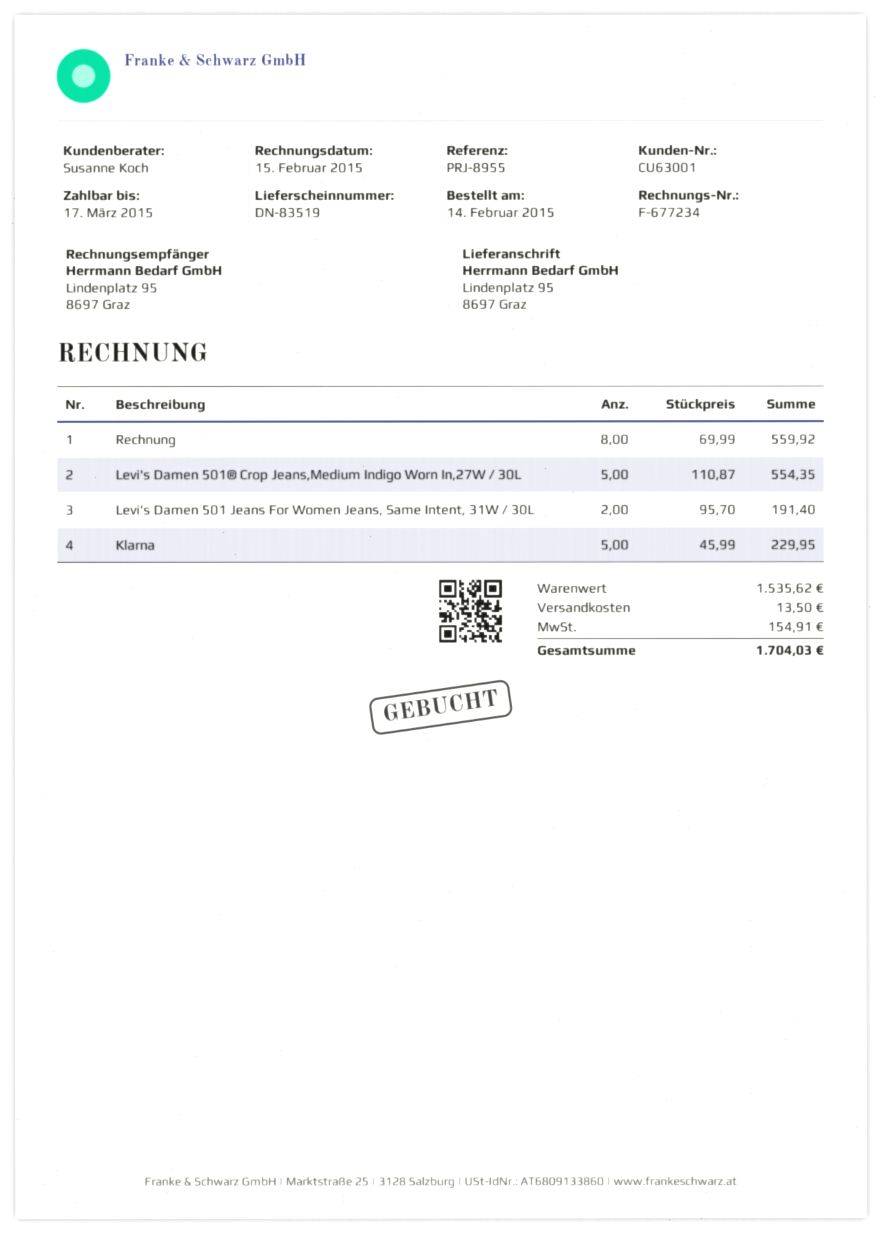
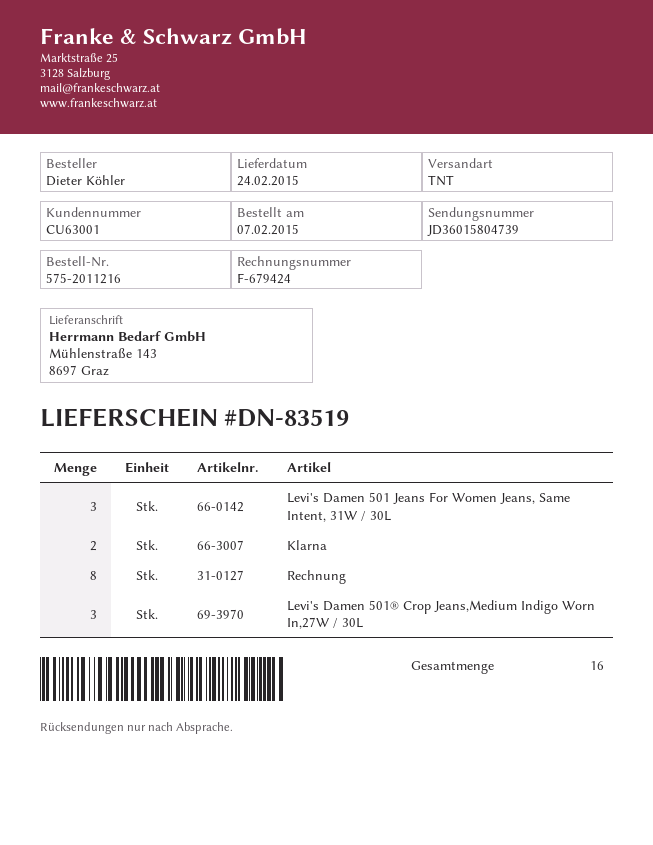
order date: 2015-02-14 -> 2015-02-07
invoice number: F-677234 -> F-679424
ship to: Lindenplatz 95, 8697 Graz -> Mühlenstraße 143, 8697 Graz
Levi's Damen 501® Crop Jeans,Medium Indigo Worn In,27W / 30L: 5 -> 3
Levi's Damen 501 Jeans For Women Jeans, Same Intent, 31W / 30L: 2 -> 3
Klarna: 5 -> 2

